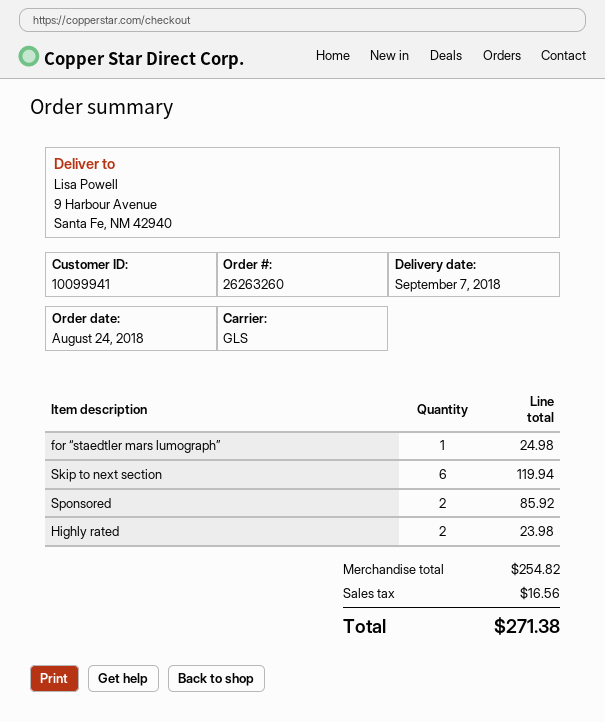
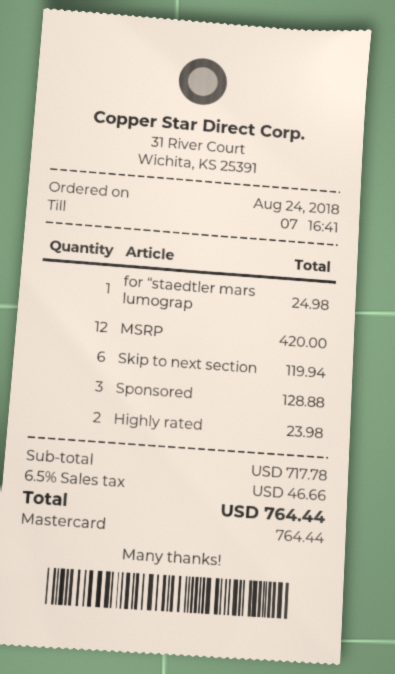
Sponsored: 2 for 85.92 -> 3 for 128.88
MSRP: none -> 12 for 420.00
subtotal: 254.82 -> 717.78
tax: 16.56 -> 46.66
total: 271.38 -> 764.44

